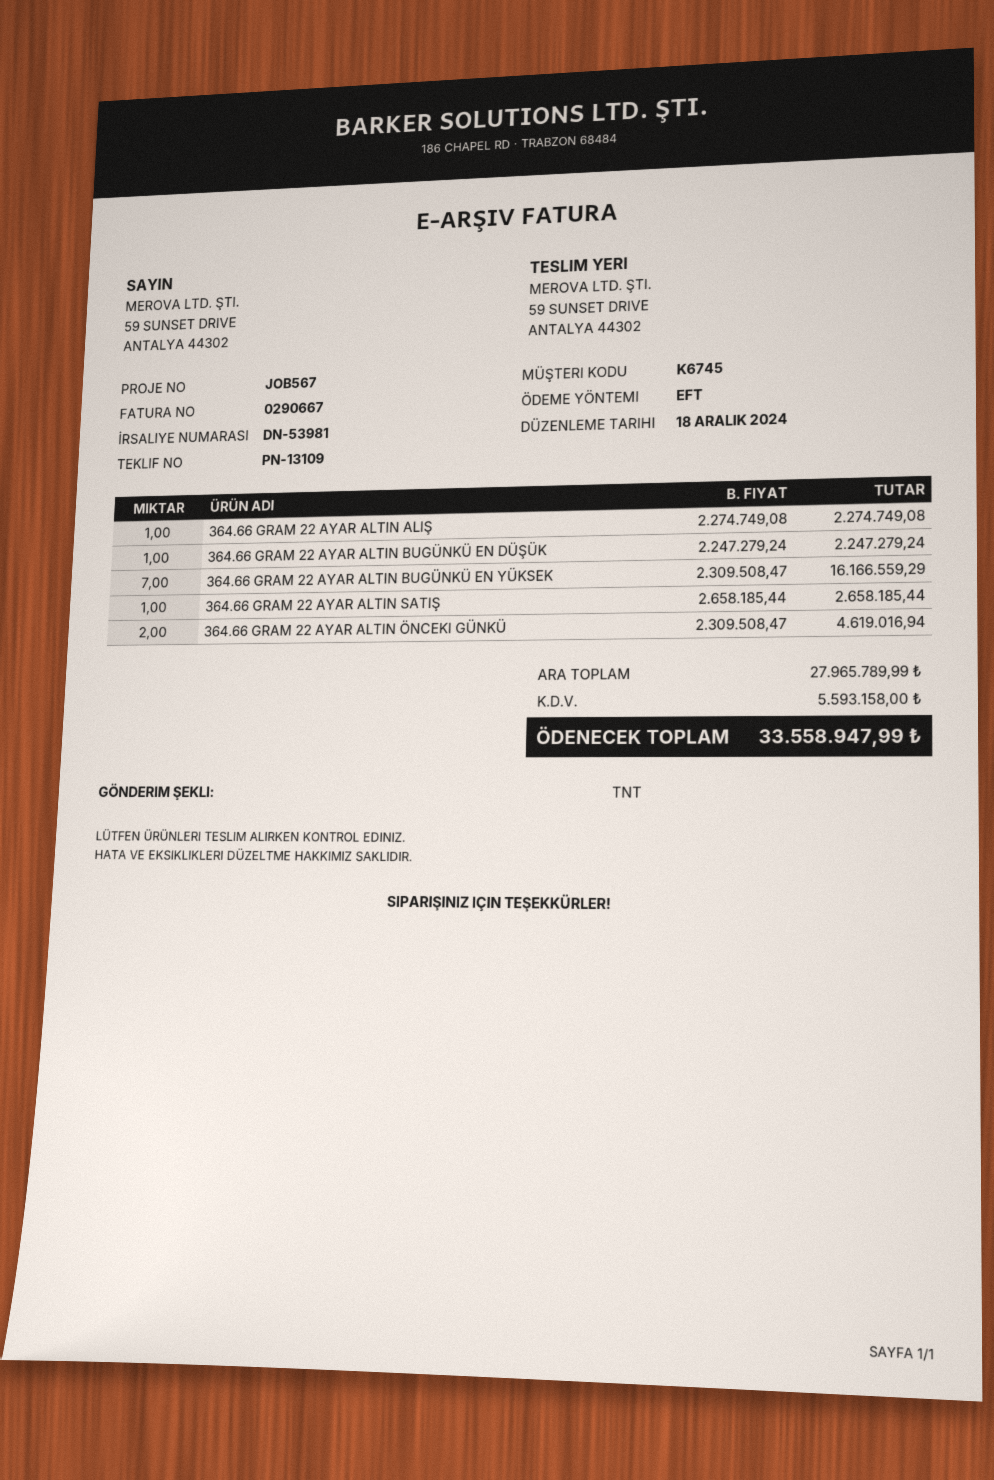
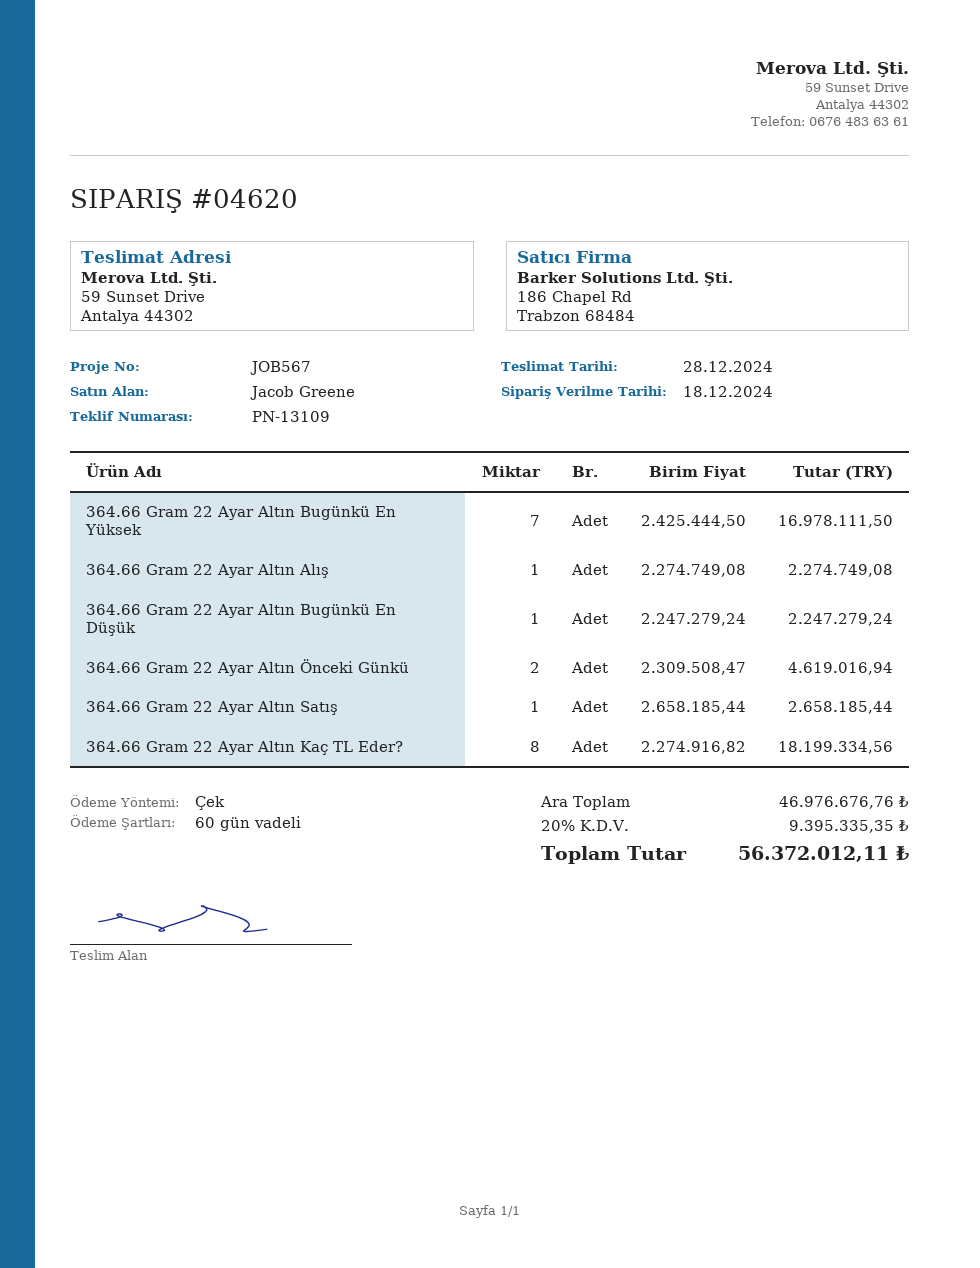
payment method: bank transfer -> cheque
364.66 GRAM 22 AYAR ALTIN BUGÜNKÜ EN YÜKSEK: 7 x 2309508.47 = 16166559.29 -> 7 x 2425444.50 = 16978111.50
364.66 Gram 22 Ayar Altın Kaç TL Eder?: none -> 8 x 2274916.82 = 18199334.56
subtotal: 27965789.99 -> 46976676.76
tax: 5593158.00 -> 9395335.35
total: 33558947.99 -> 56372012.11

